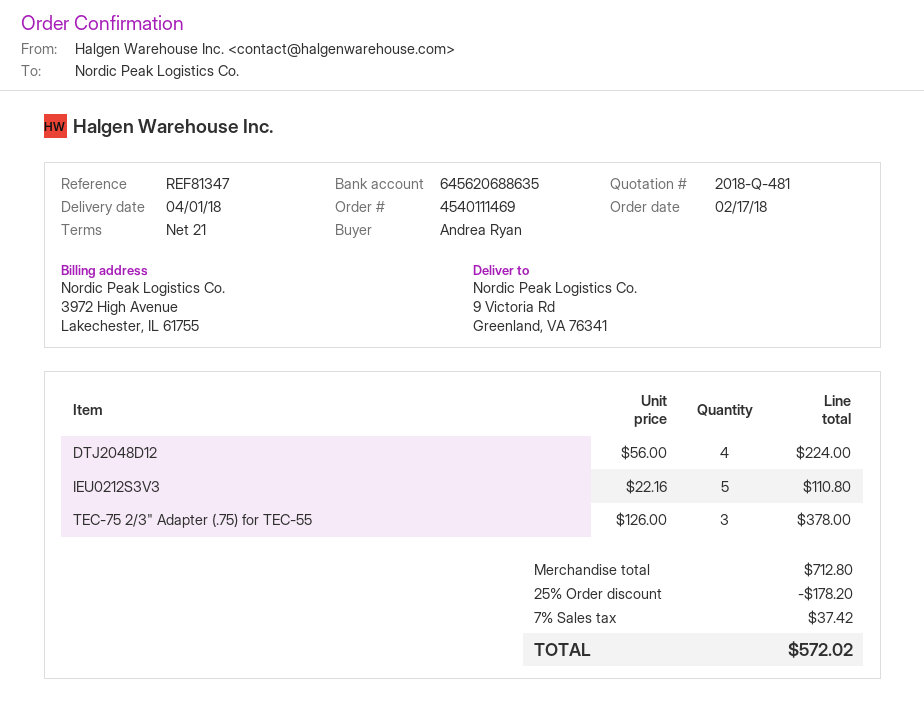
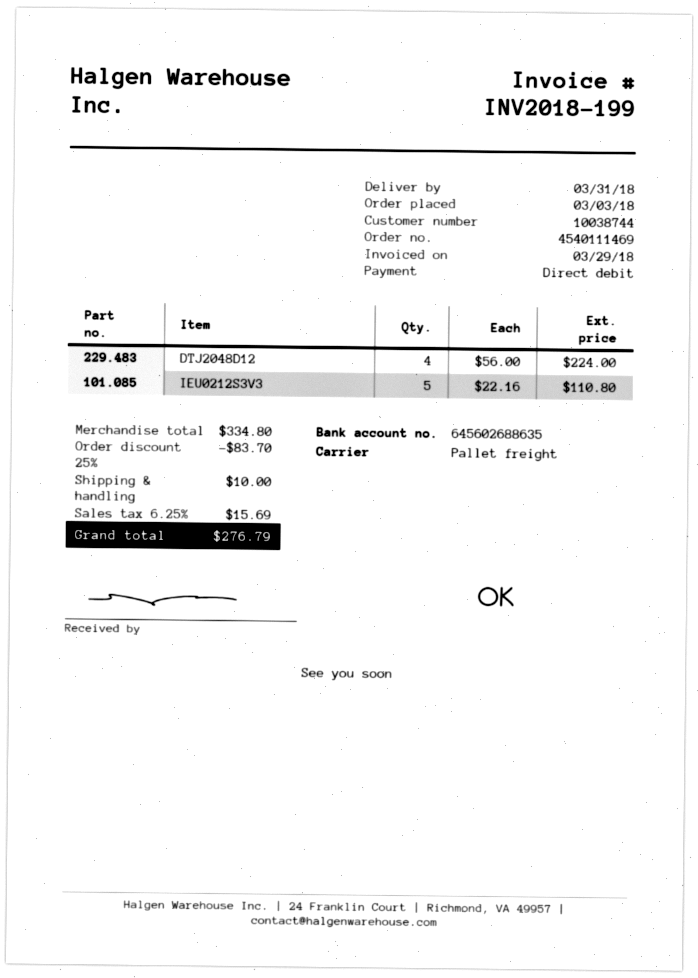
order date: 2018-02-17 -> 2018-03-03
delivery date: 2018-04-01 -> 2018-03-31
bank account: 645620688635 -> 645602688635
TEC-75 2/3" Adapter (.75) for TEC-55: 3 x 126.00 = 378.00 -> none
subtotal: 712.80 -> 334.80
discount: 25% = 178.20 -> 25% = 83.70
shipping: none -> 10.00
tax: 7% = 37.42 -> 6.25% = 15.69
total: 572.02 -> 276.79

